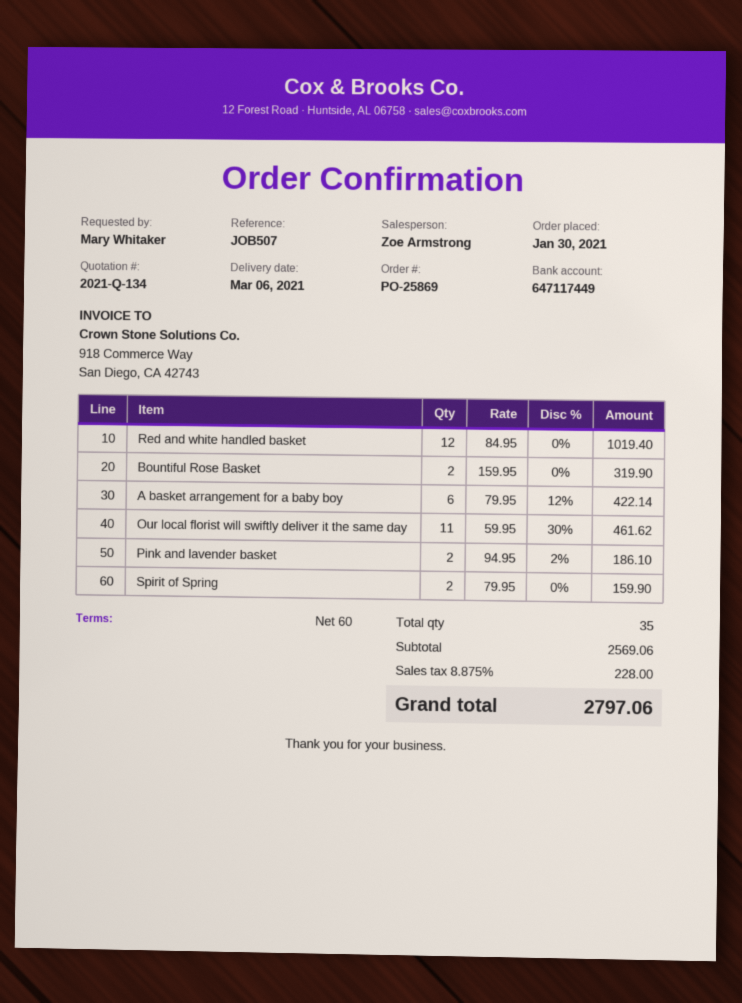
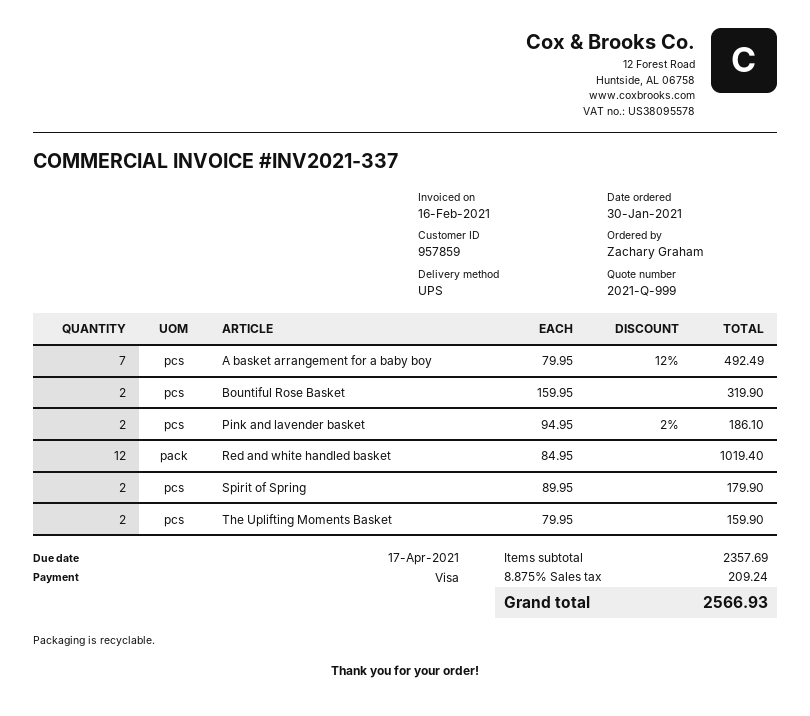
quote number: 2021-Q-134 -> 2021-Q-999
ordered by: Mary Whitaker -> Zachary Graham
A basket arrangement for a baby boy: 6 x 79.95 - 12% = 422.14 -> 7 x 79.95 - 12% = 492.49
Our local florist will swiftly deliver it the same day: 11 x 59.95 - 30% = 461.62 -> none
Spirit of Spring: 2 x 79.95 = 159.90 -> 2 x 89.95 = 179.90
The Uplifting Moments Basket: none -> 2 x 79.95 = 159.90
subtotal: 2569.06 -> 2357.69
tax: 8.875% = 228.00 -> 8.875% = 209.24
total: 2797.06 -> 2566.93

